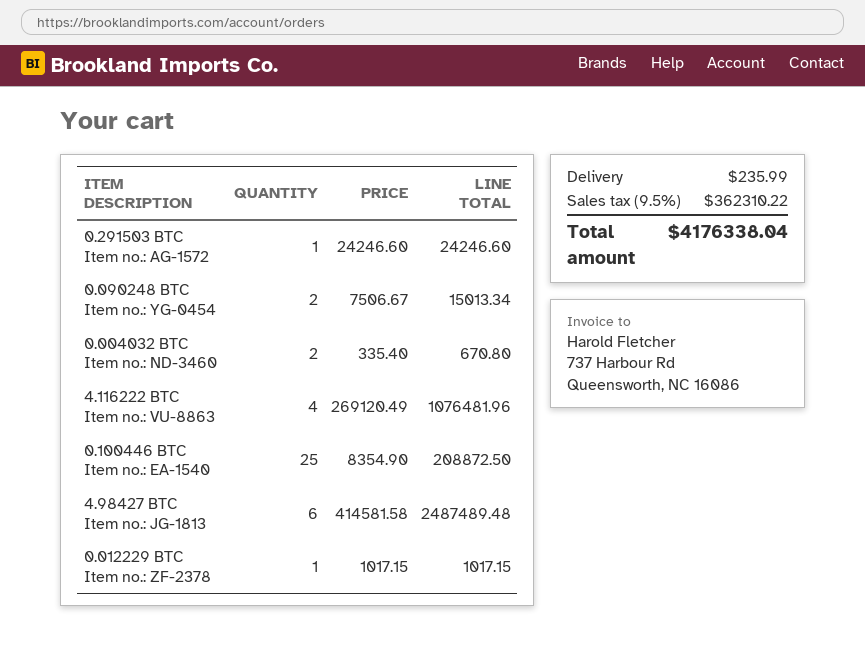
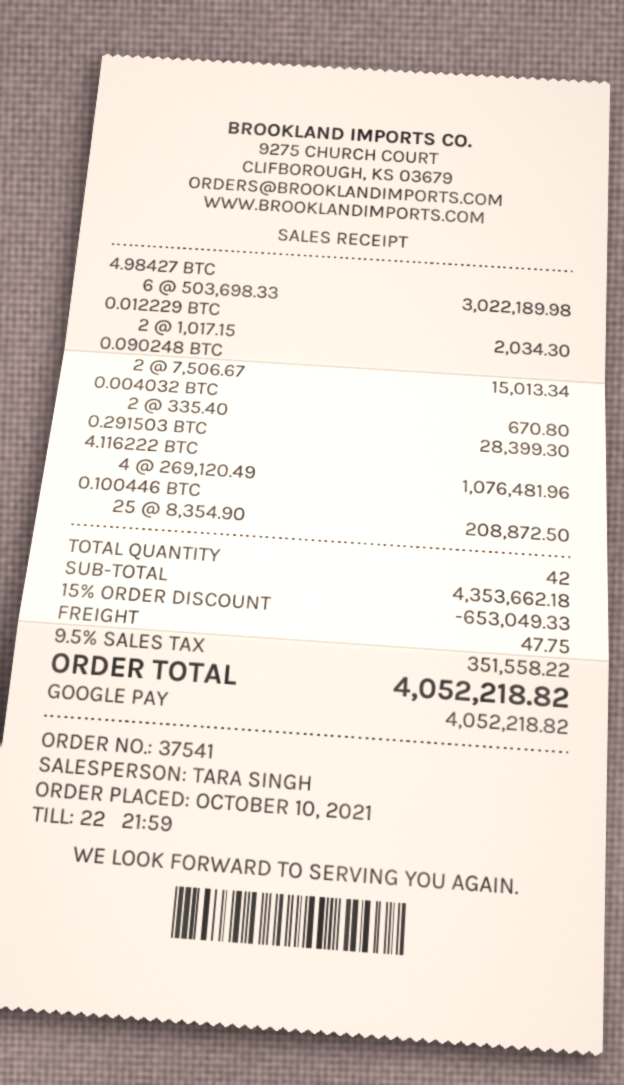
0.291503 BTC: 1 x 24246.60 = 24246.60 -> 1 x 28399.30 = 28399.30
4.98427 BTC: 6 x 414581.58 = 2487489.48 -> 6 x 503698.33 = 3022189.98
0.012229 BTC: 1 x 1017.15 = 1017.15 -> 2 x 1017.15 = 2034.30
discount: none -> 15% = 653049.33
shipping: 235.99 -> 47.75
tax: 9.5% = 362310.22 -> 9.5% = 351558.22
total: 4176338.04 -> 4052218.82

